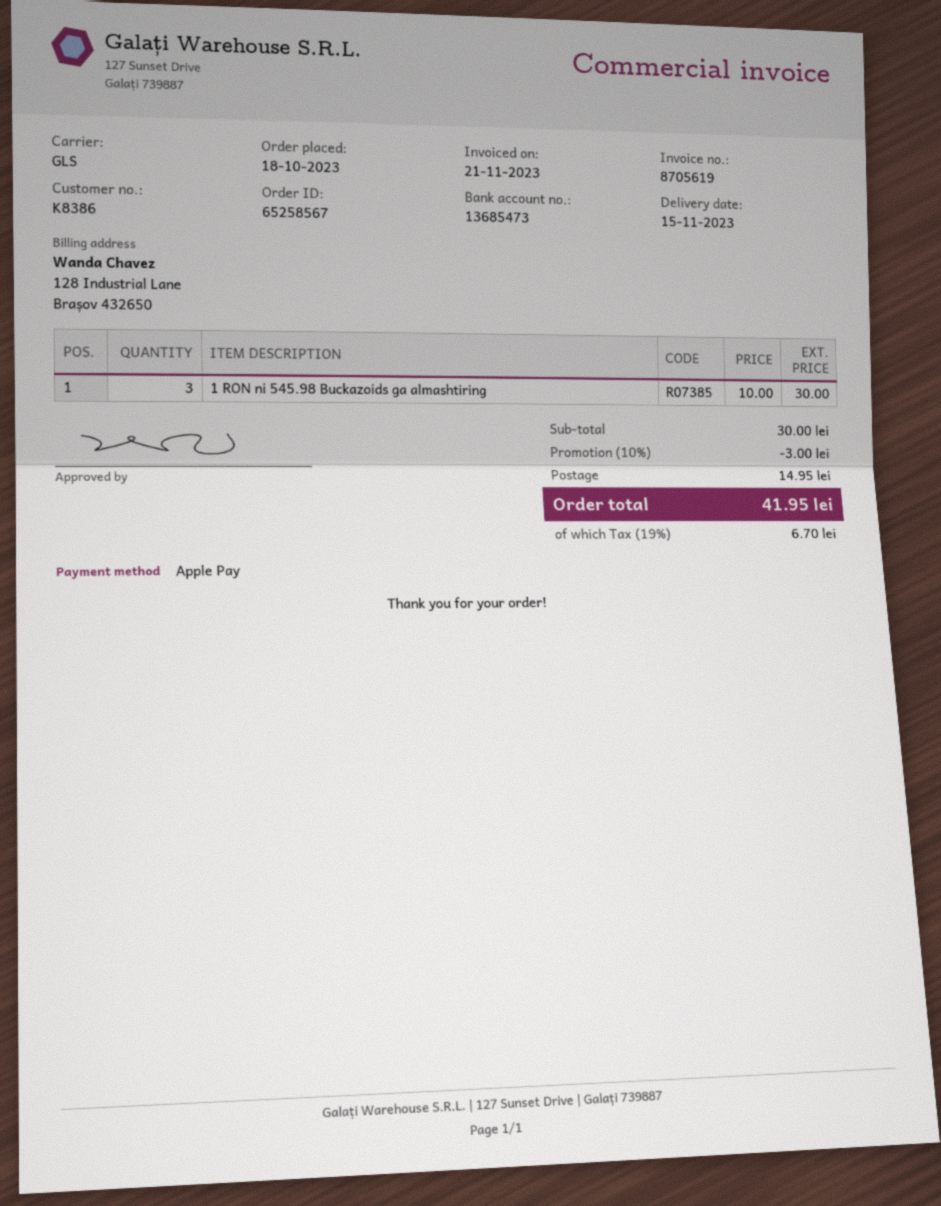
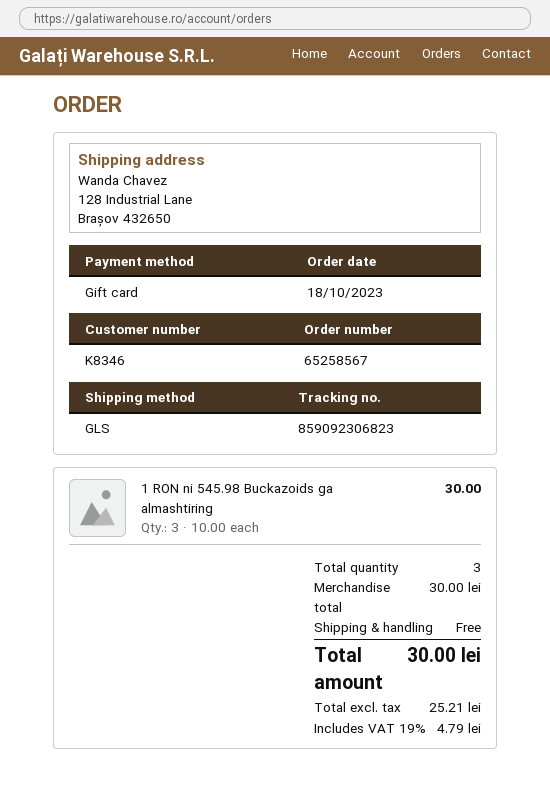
customer number: K8386 -> K8346
payment method: Apple Pay -> gift card
discount: 10% = 3.00 -> none
shipping: 14.95 -> 0.00
tax: 19% = 6.70 -> 19% = 4.79
total: 41.95 -> 30.00

